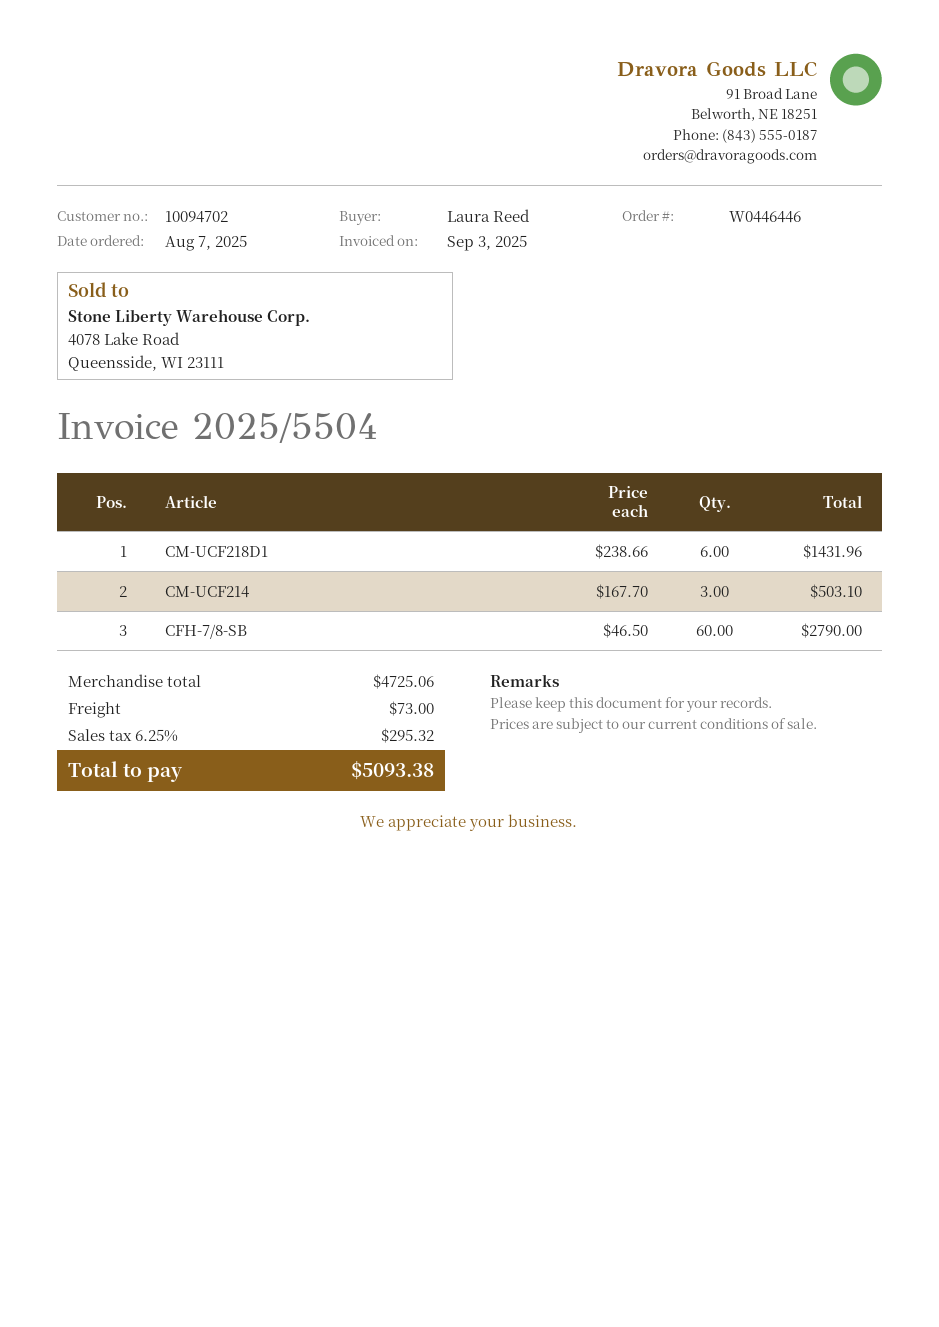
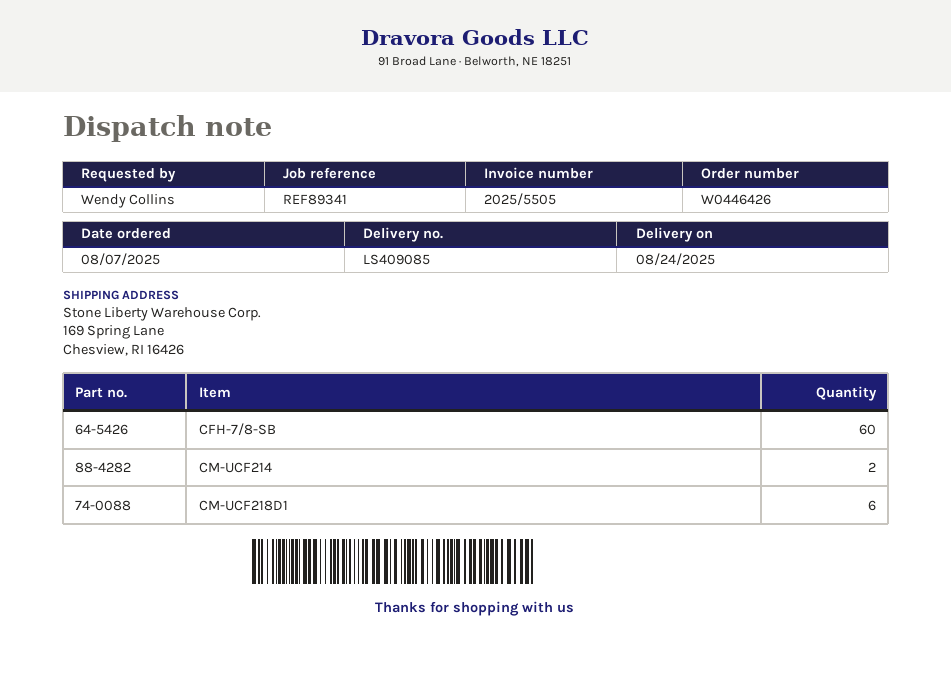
order number: W0446446 -> W0446426
invoice number: 2025/5504 -> 2025/5505
ordered by: Laura Reed -> Wendy Collins
CM-UCF214: 3 -> 2

